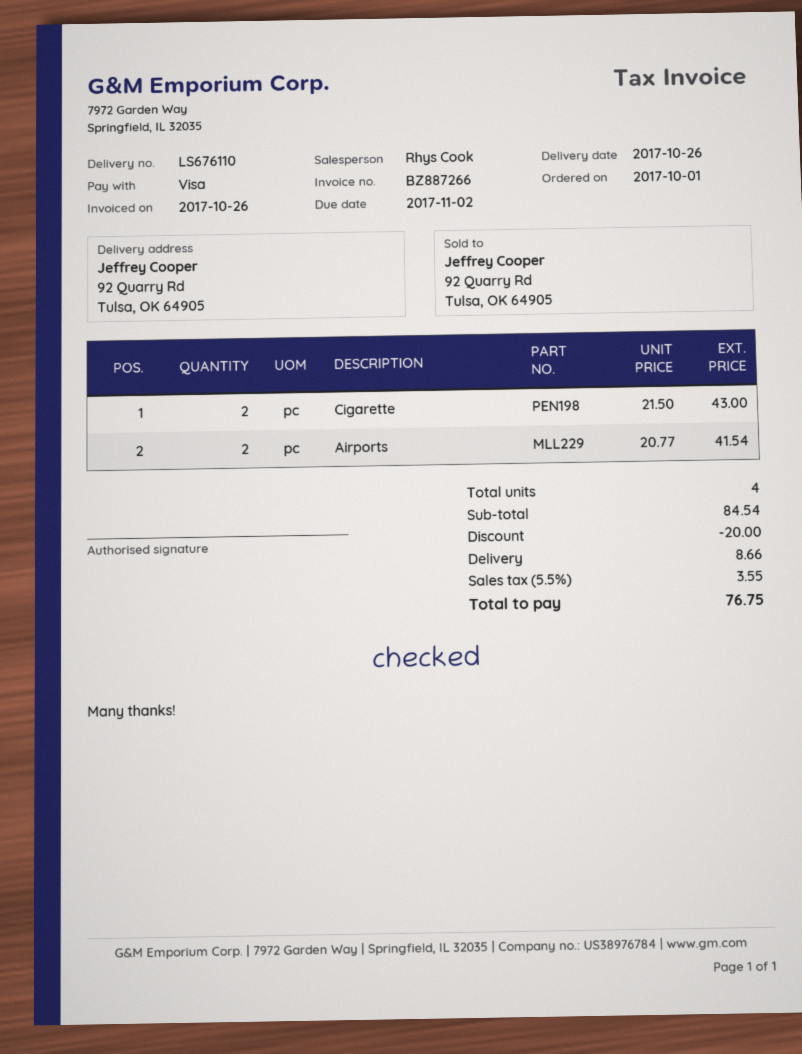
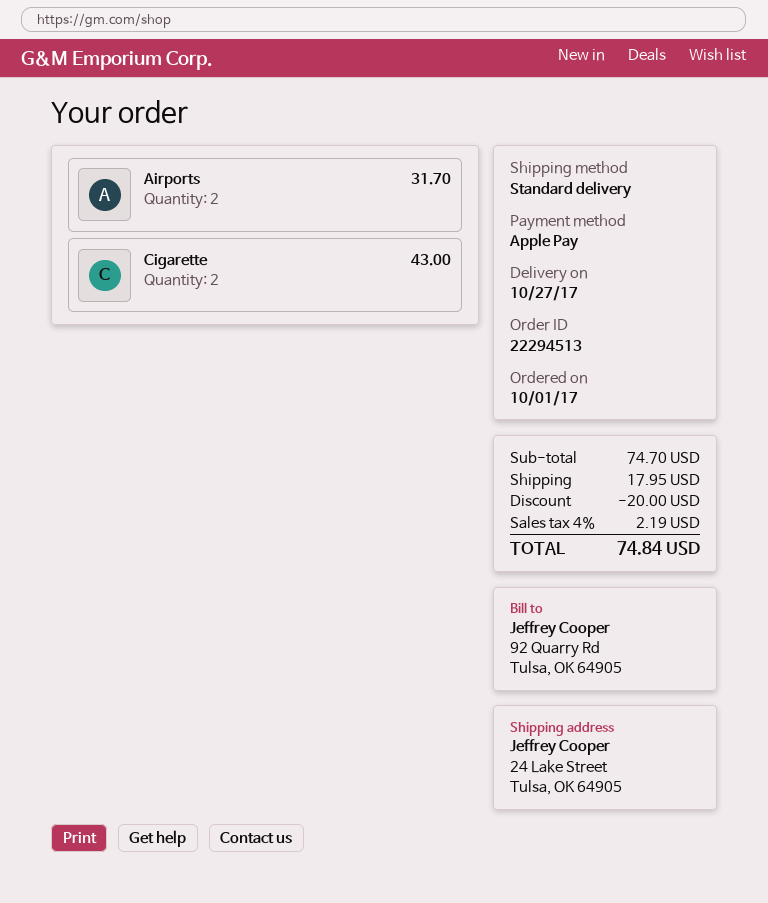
delivery date: 2017-10-26 -> 2017-10-27
payment method: Visa -> Apple Pay
ship to: 92 Quarry Rd, Tulsa, OK 64905 -> 24 Lake Street, Tulsa, OK 64905
Airports: 2 for 41.54 -> 2 for 31.70
subtotal: 84.54 -> 74.70
shipping: 8.66 -> 17.95
tax: 5.5% = 3.55 -> 4% = 2.19
total: 76.75 -> 74.84

